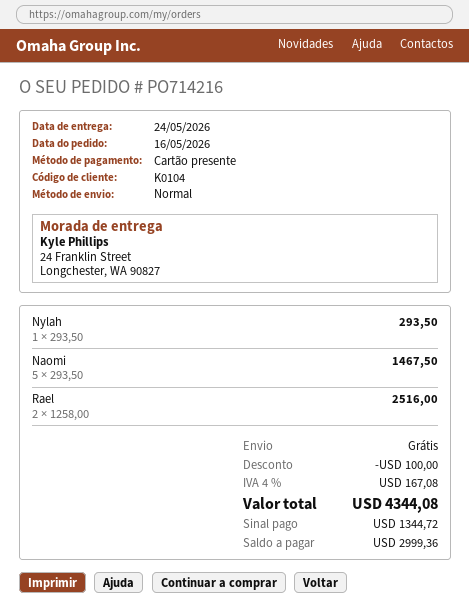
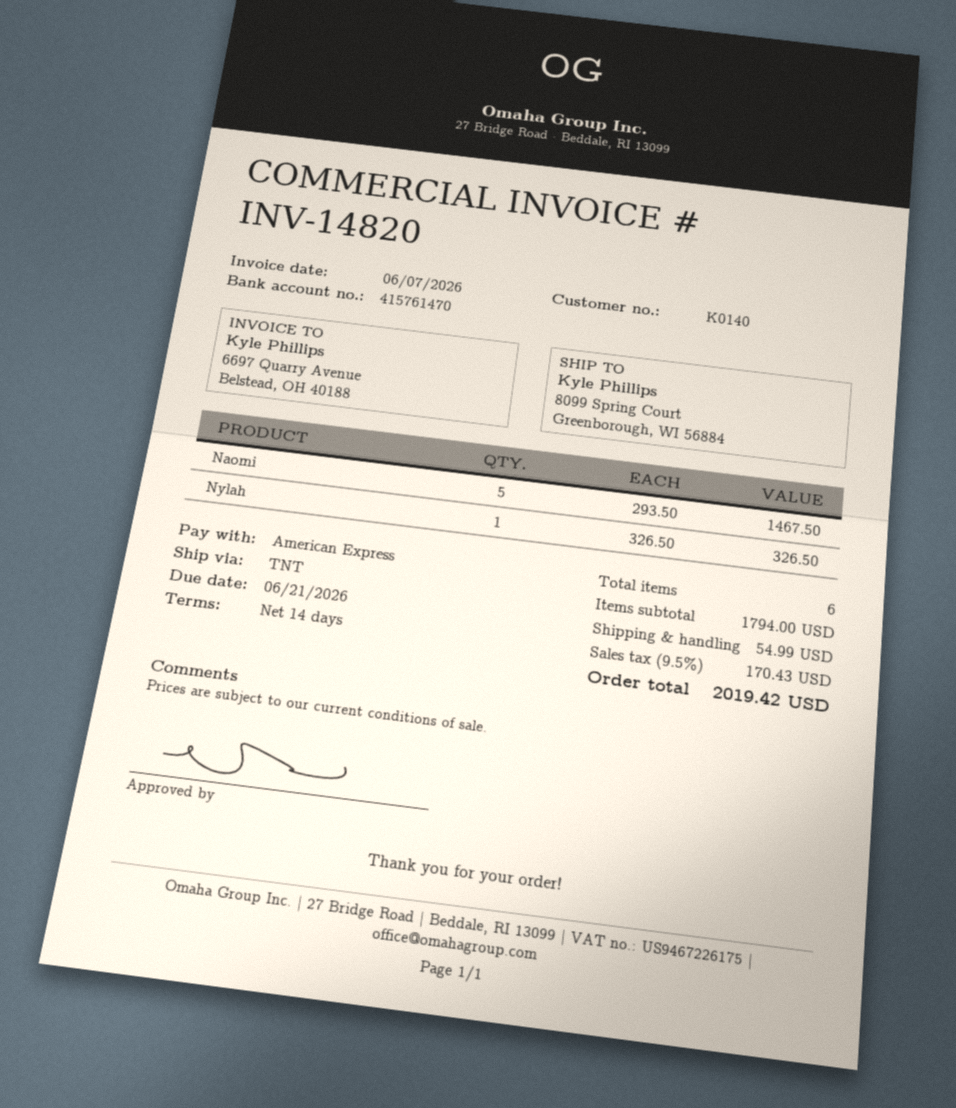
customer number: K0104 -> K0140
payment method: gift card -> American Express
shipping method: standard -> TNT
ship to: 24 Franklin Street, Longchester, WA 90827 -> 8099 Spring Court, Greenborough, WI 56884
Nylah: 1 x 293.50 = 293.50 -> 1 x 326.50 = 326.50
Rael: 2 x 1258.00 = 2516.00 -> none
discount: 100.00 -> none
shipping: 0.00 -> 54.99
tax: 4% = 167.08 -> 9.5% = 170.43
total: 4344.08 -> 2019.42

